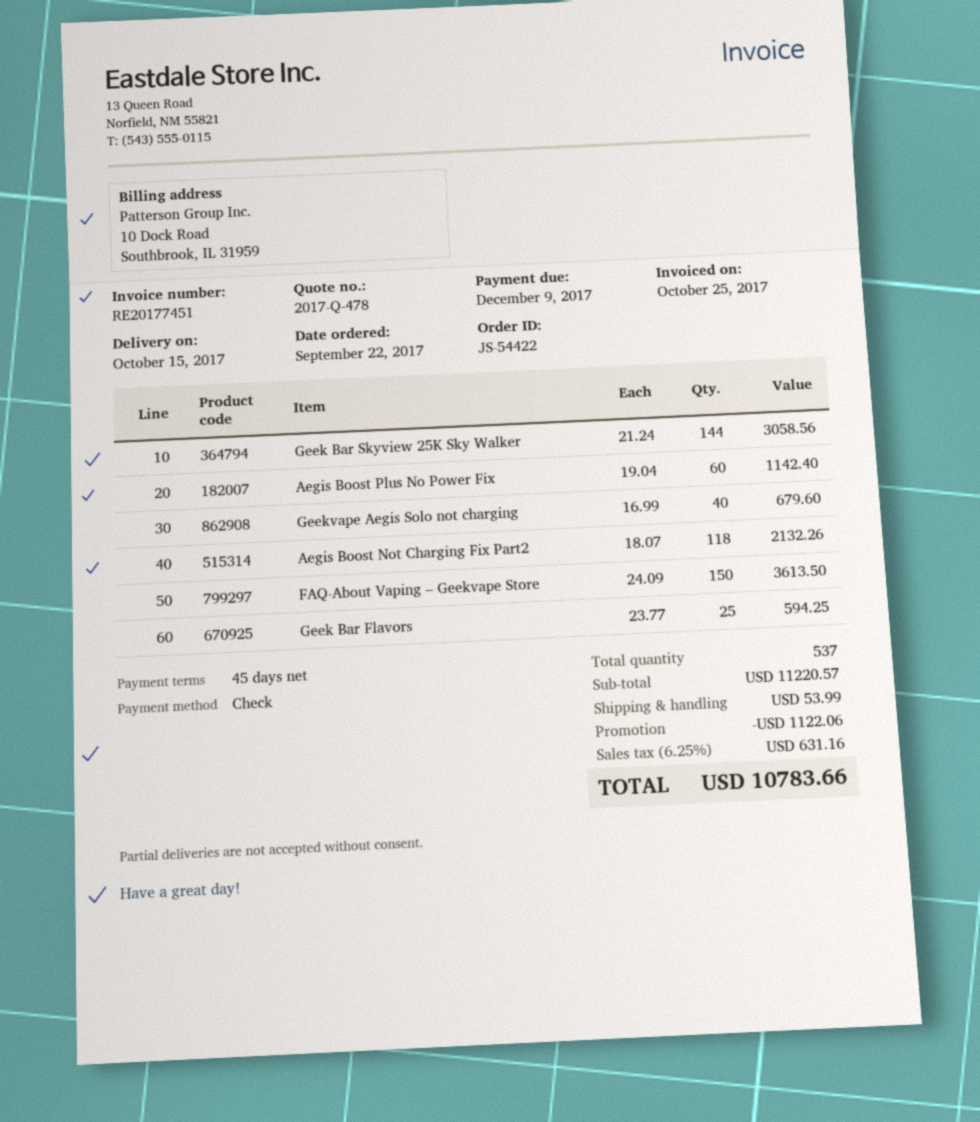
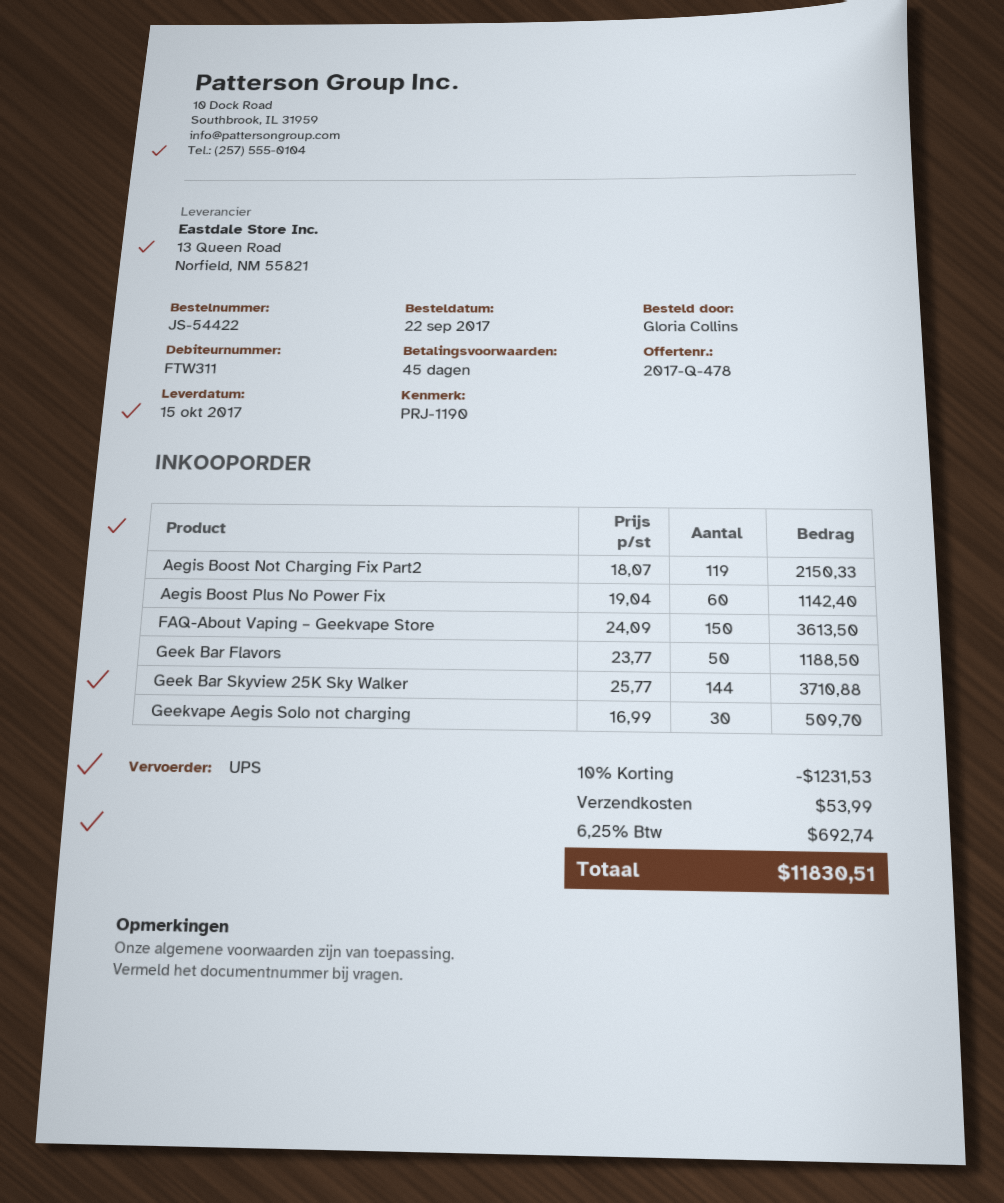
Geek Bar Skyview 25K Sky Walker: 144 x 21.24 = 3058.56 -> 144 x 25.77 = 3710.88
Geekvape Aegis Solo not charging: 40 x 16.99 = 679.60 -> 30 x 16.99 = 509.70
Aegis Boost Not Charging Fix Part2: 118 x 18.07 = 2132.26 -> 119 x 18.07 = 2150.33
Geek Bar Flavors: 25 x 23.77 = 594.25 -> 50 x 23.77 = 1188.50
discount: 1122.06 -> 1231.53
tax: 6.25% = 631.16 -> 6.25% = 692.74
total: 10783.66 -> 11830.51

